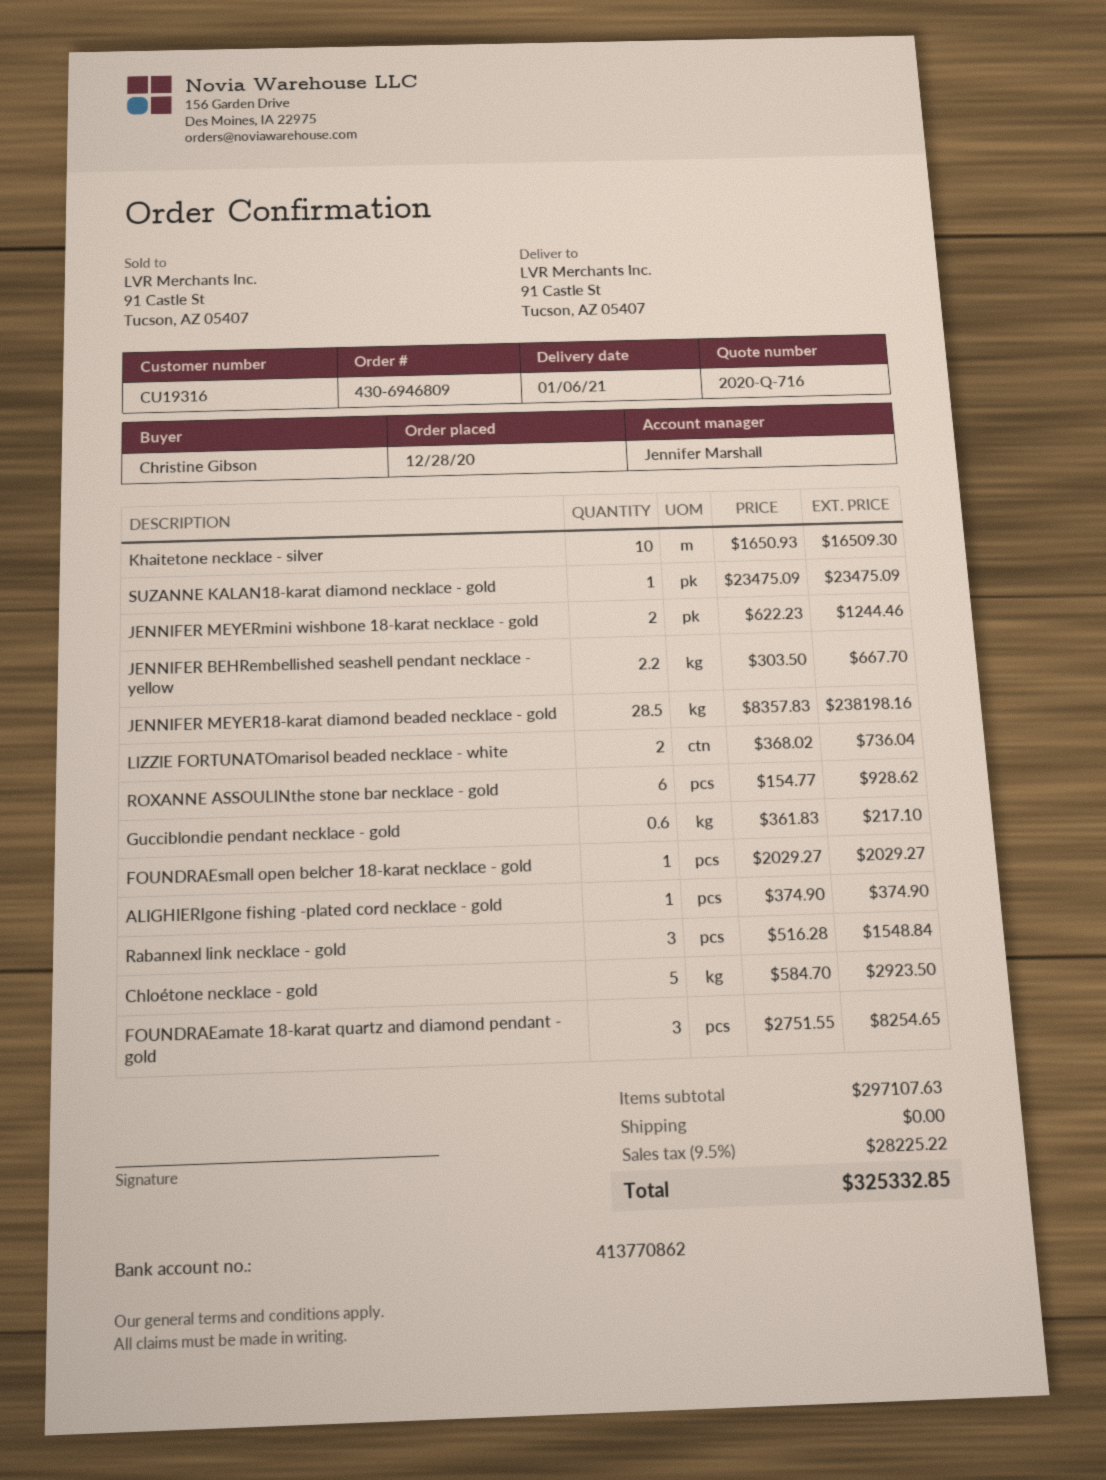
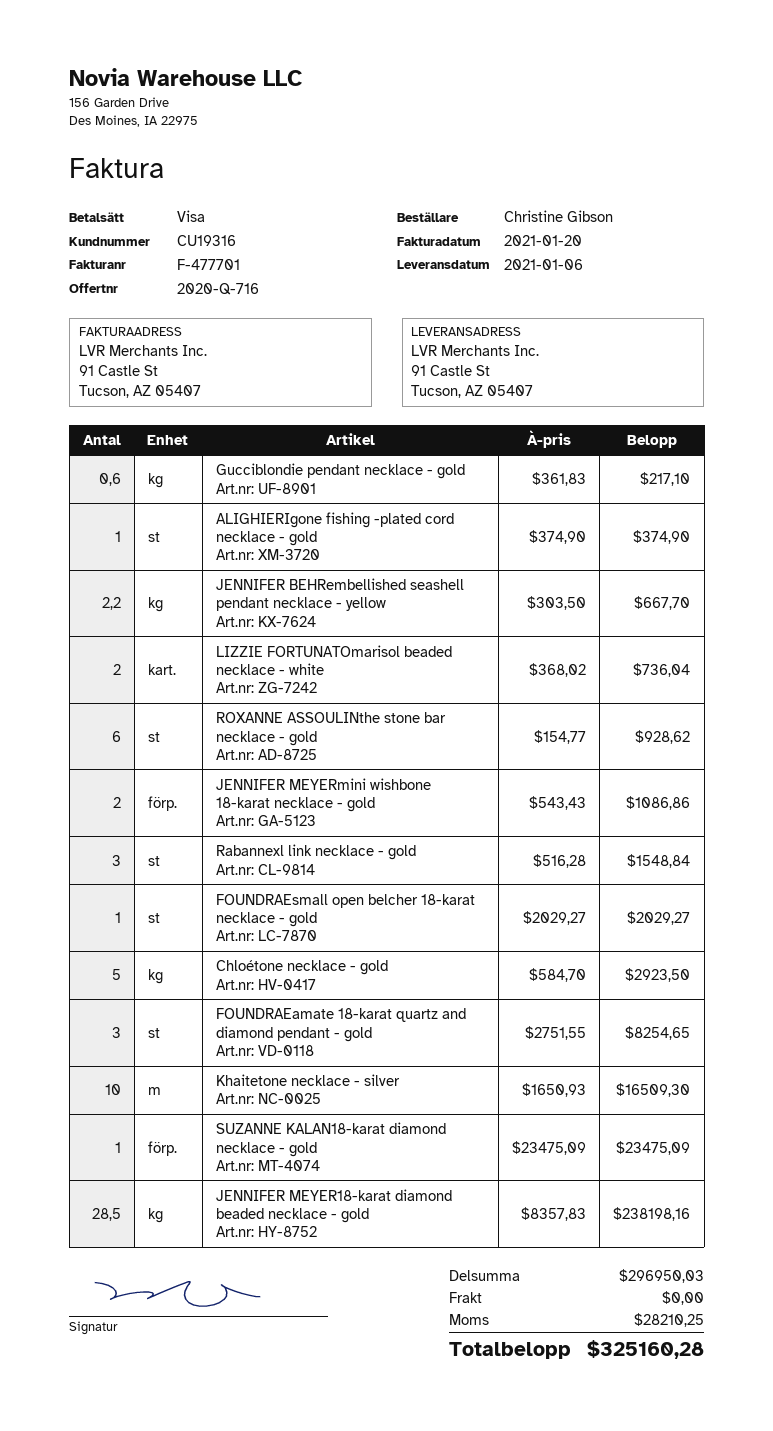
JENNIFER MEYERmini wishbone 18-karat necklace - gold: 2 x 622.23 = 1244.46 -> 2 x 543.43 = 1086.86
subtotal: 297107.63 -> 296950.03
tax: 28225.22 -> 28210.25
total: 325332.85 -> 325160.28

